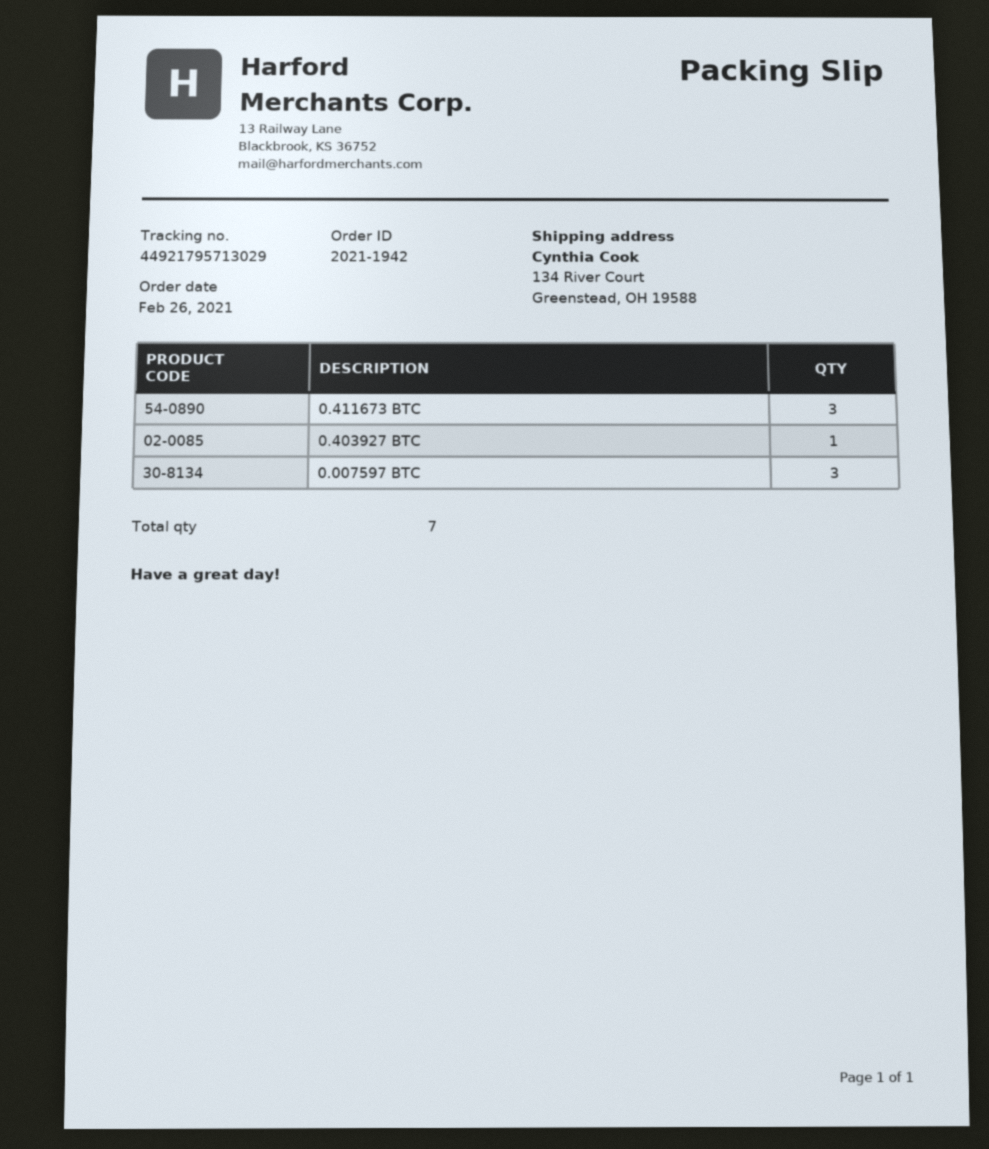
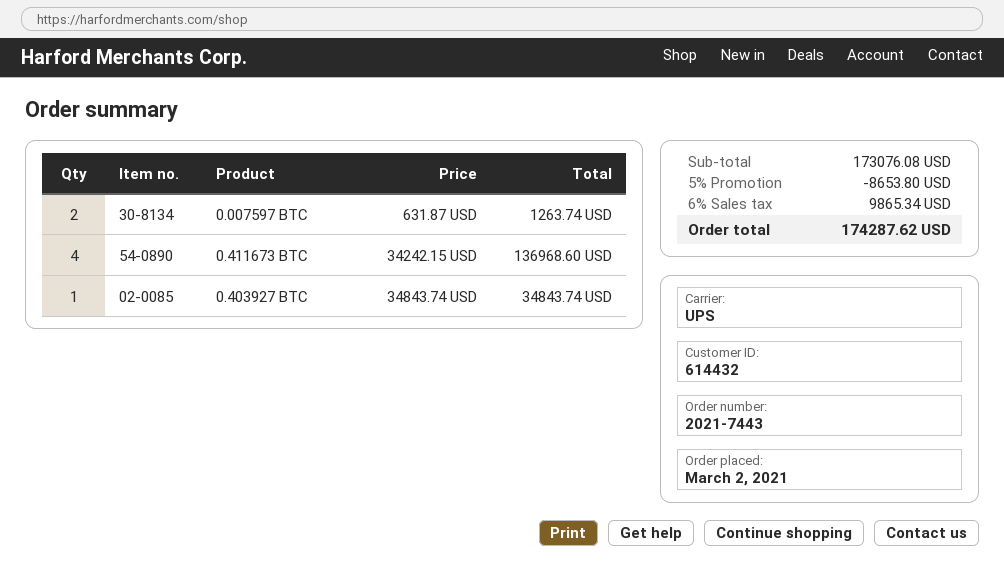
order number: 2021-1942 -> 2021-7443
order date: 2021-02-26 -> 2021-03-02
0.411673 BTC: 3 -> 4
0.007597 BTC: 3 -> 2

